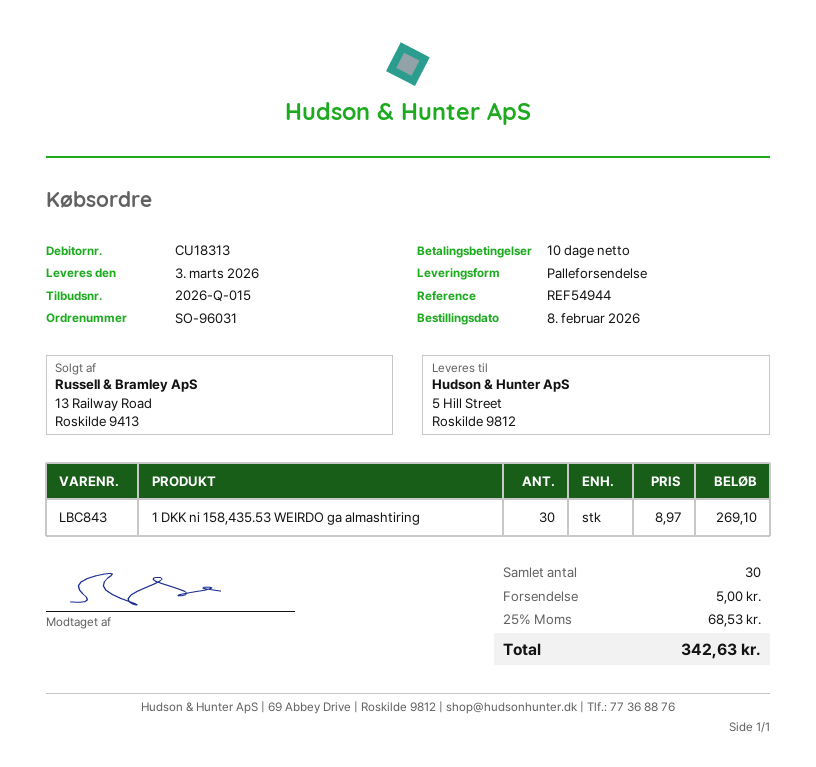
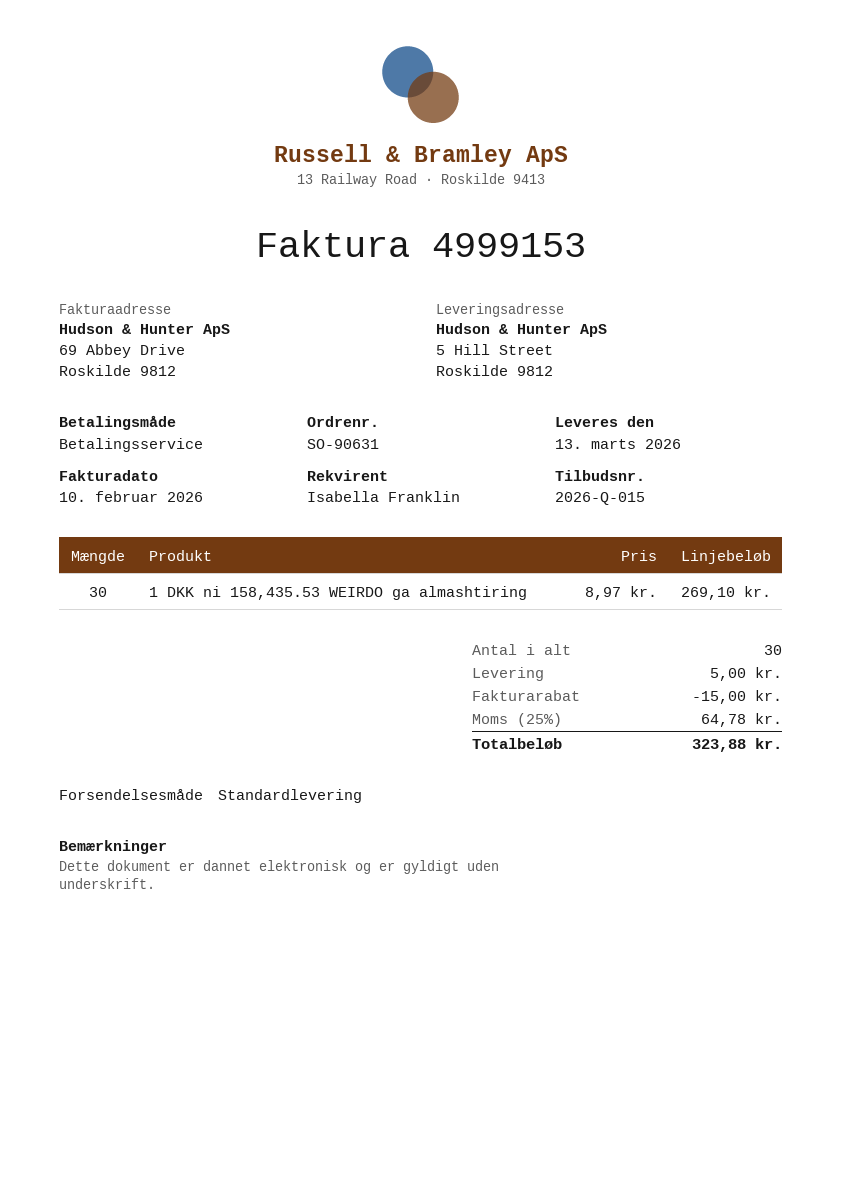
order number: SO-96031 -> SO-90631
delivery date: 2026-03-03 -> 2026-03-13
shipping method: pallet freight -> standard
discount: none -> 15.00
tax: 25% = 68.53 -> 25% = 64.78
total: 342.63 -> 323.88

